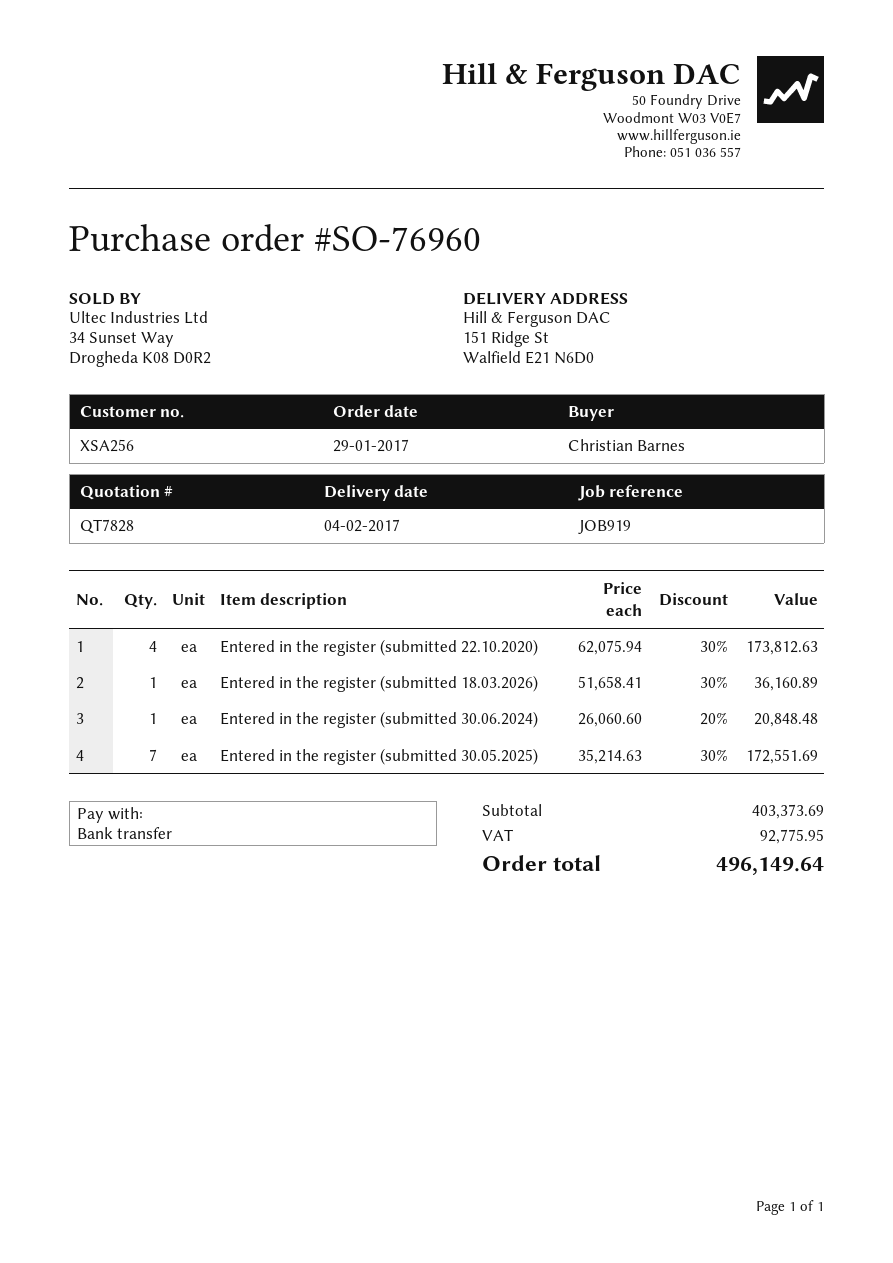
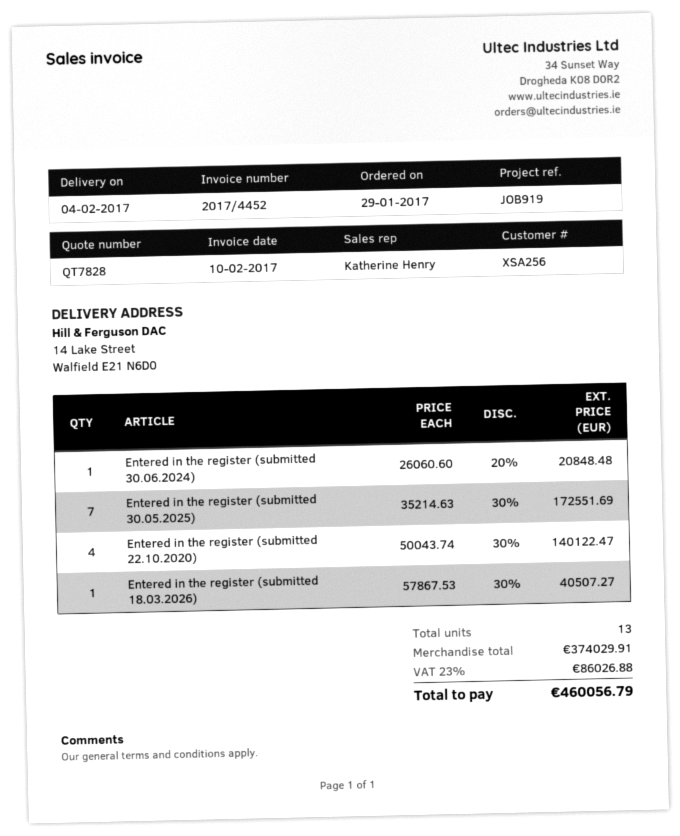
ship to: 151 Ridge St, Walfield E21 N6D0 -> 14 Lake Street, Walfield E21 N6D0
Entered in the register (submitted 22.10.2020): 4 x 62075.94 - 30% = 173812.63 -> 4 x 50043.74 - 30% = 140122.47
Entered in the register (submitted 18.03.2026): 1 x 51658.41 - 30% = 36160.89 -> 1 x 57867.53 - 30% = 40507.27
subtotal: 403373.69 -> 374029.91
tax: 92775.95 -> 86026.88
total: 496149.64 -> 460056.79

